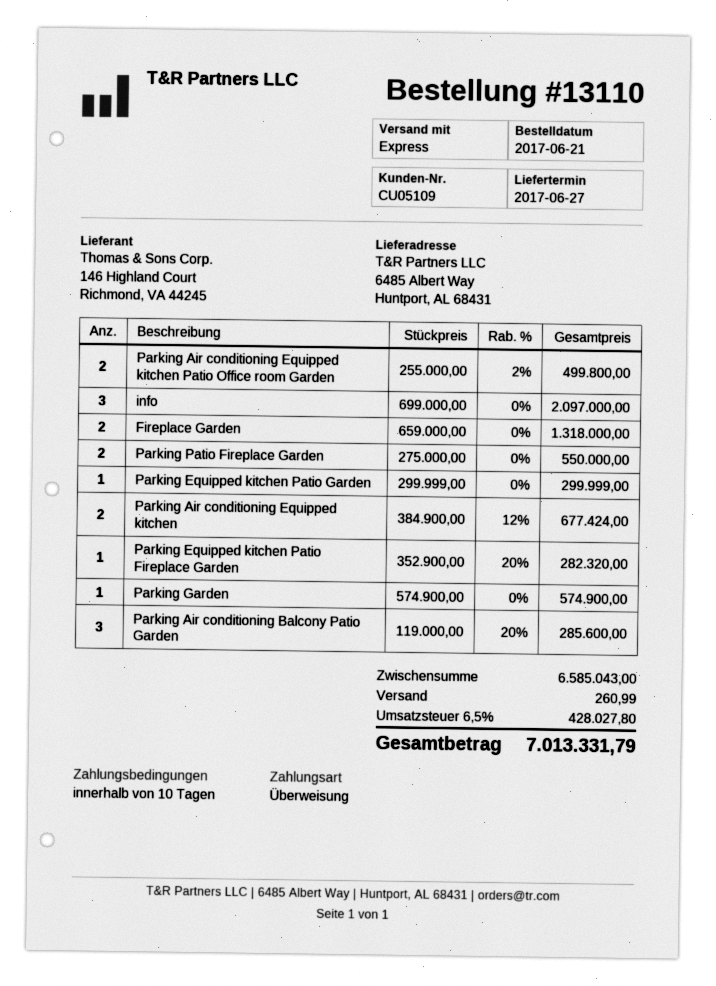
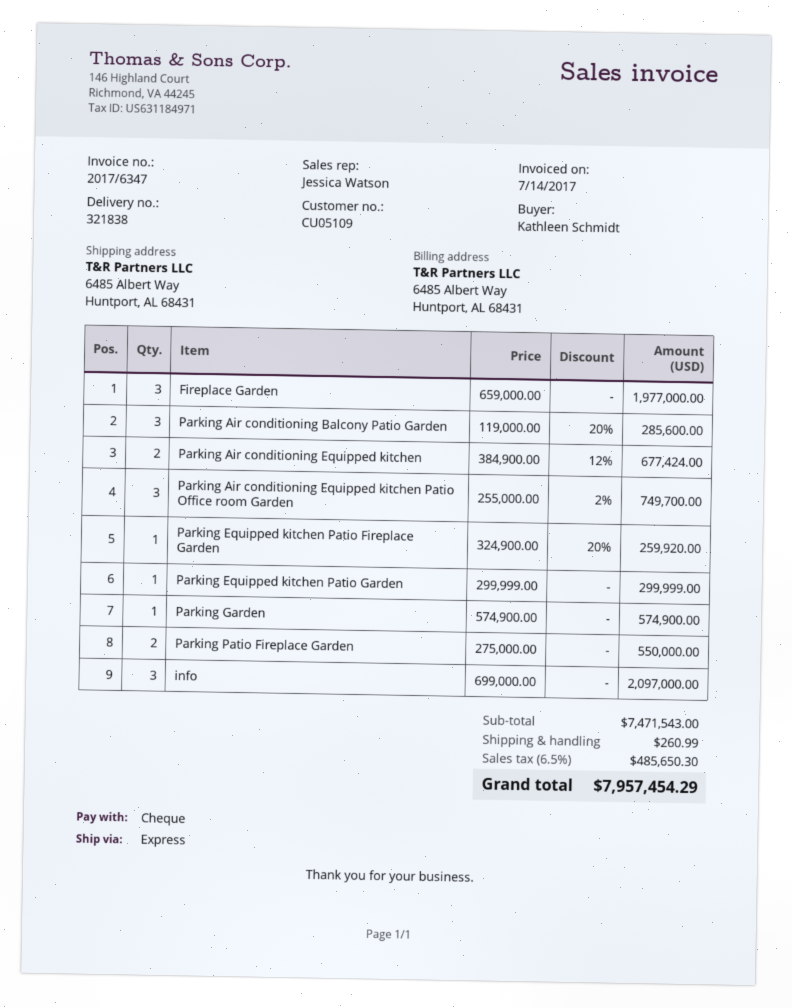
payment method: bank transfer -> cheque
Parking Air conditioning Equipped kitchen Patio Office room Garden: 2 x 255000.00 - 2% = 499800.00 -> 3 x 255000.00 - 2% = 749700.00
Fireplace Garden: 2 x 659000.00 = 1318000.00 -> 3 x 659000.00 = 1977000.00
Parking Equipped kitchen Patio Fireplace Garden: 1 x 352900.00 - 20% = 282320.00 -> 1 x 324900.00 - 20% = 259920.00
subtotal: 6585043.00 -> 7471543.00
tax: 6.5% = 428027.80 -> 6.5% = 485650.30
total: 7013331.79 -> 7957454.29

